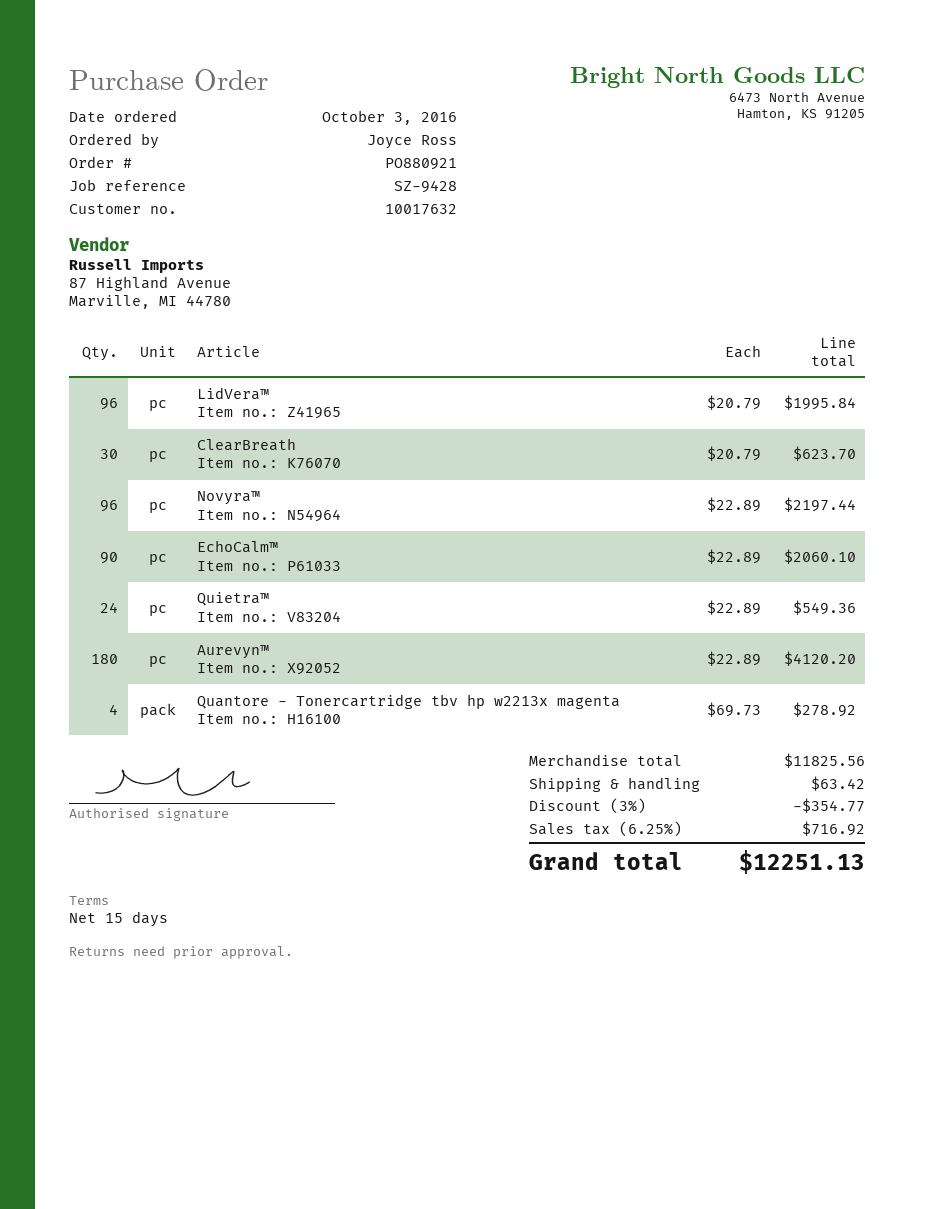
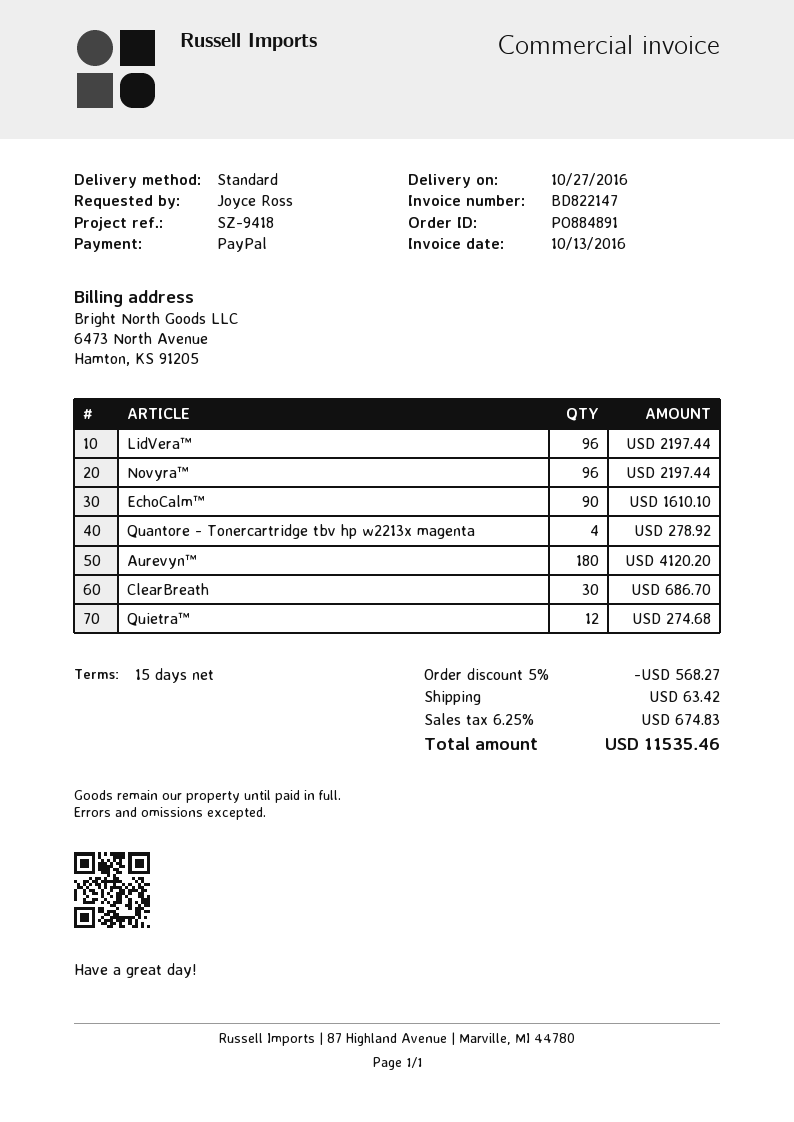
order number: PO880921 -> PO884891
reference: SZ-9428 -> SZ-9418
LidVera™: 96 for 1995.84 -> 96 for 2197.44
ClearBreath: 30 for 623.70 -> 30 for 686.70
EchoCalm™: 90 for 2060.10 -> 90 for 1610.10
Quietra™: 24 for 549.36 -> 12 for 274.68
discount: 3% = 354.77 -> 5% = 568.27
tax: 6.25% = 716.92 -> 6.25% = 674.83
total: 12251.13 -> 11535.46

